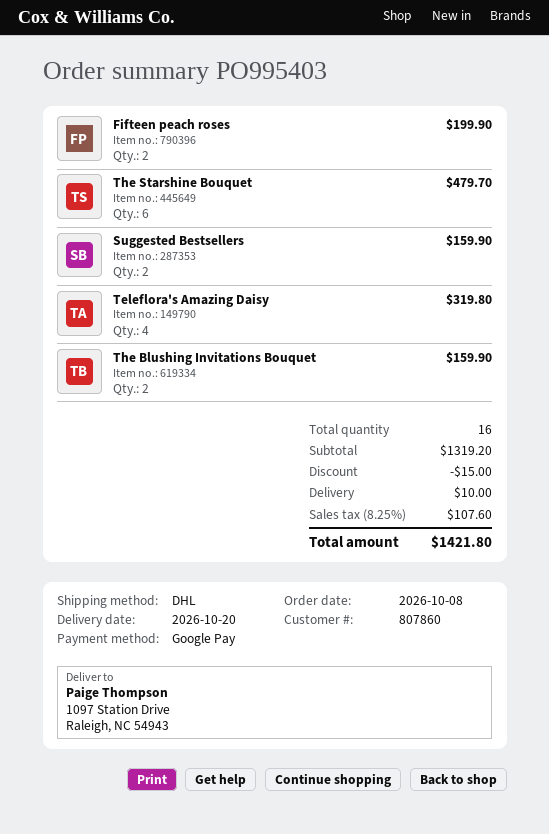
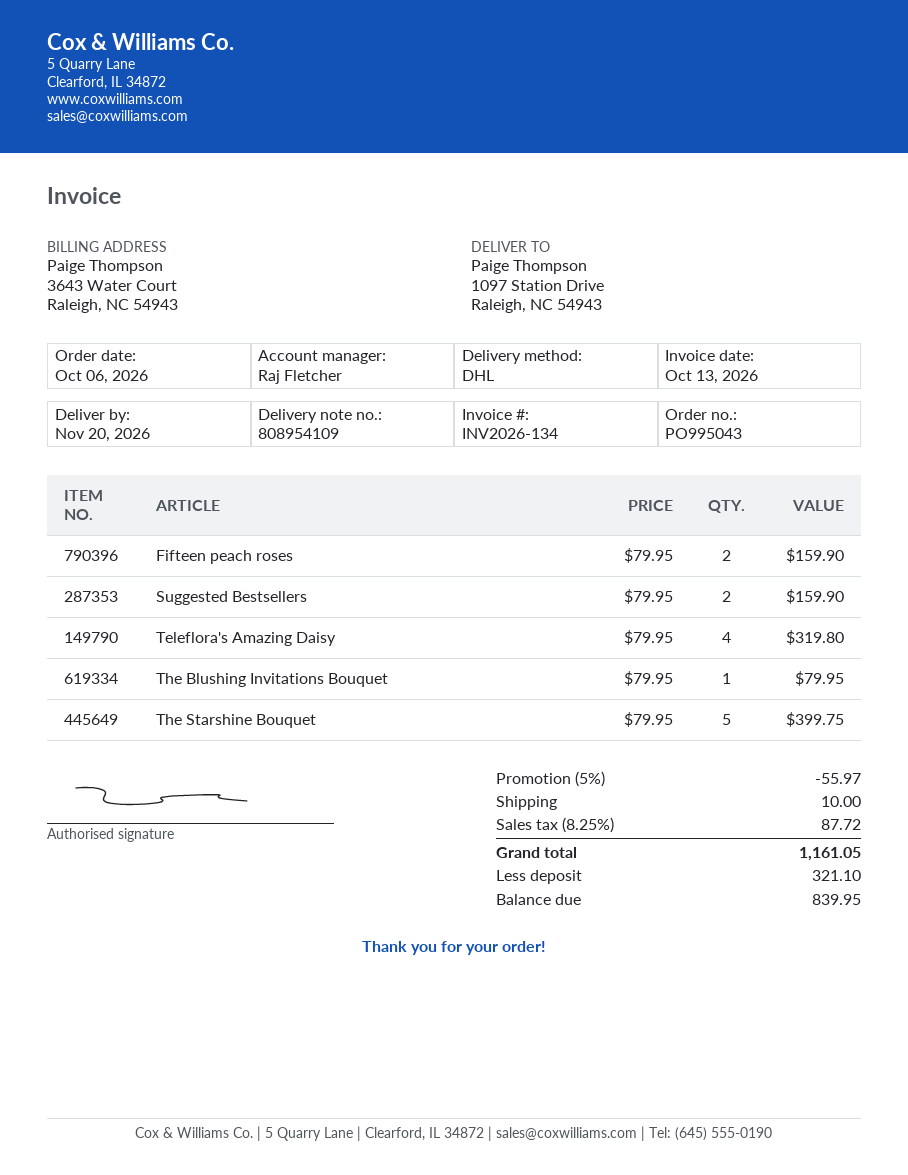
order number: PO995403 -> PO995043
order date: 2026-10-08 -> 2026-10-06
delivery date: 2026-10-20 -> 2026-11-20
Fifteen peach roses: 2 for 199.90 -> 2 for 159.90
The Starshine Bouquet: 6 for 479.70 -> 5 for 399.75
The Blushing Invitations Bouquet: 2 for 159.90 -> 1 for 79.95
discount: 15.00 -> 55.97
tax: 8.25% = 107.60 -> 8.25% = 87.72
total: 1421.80 -> 1161.05

